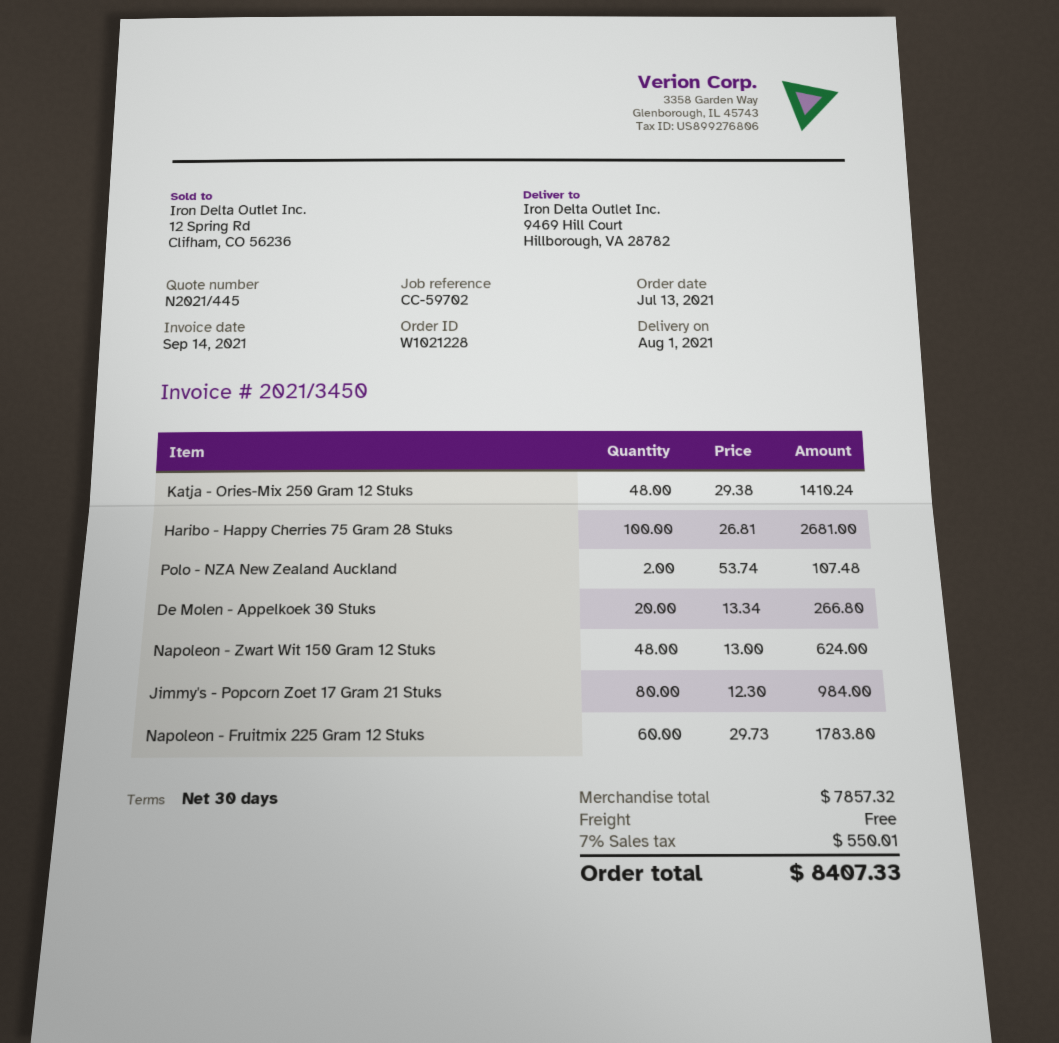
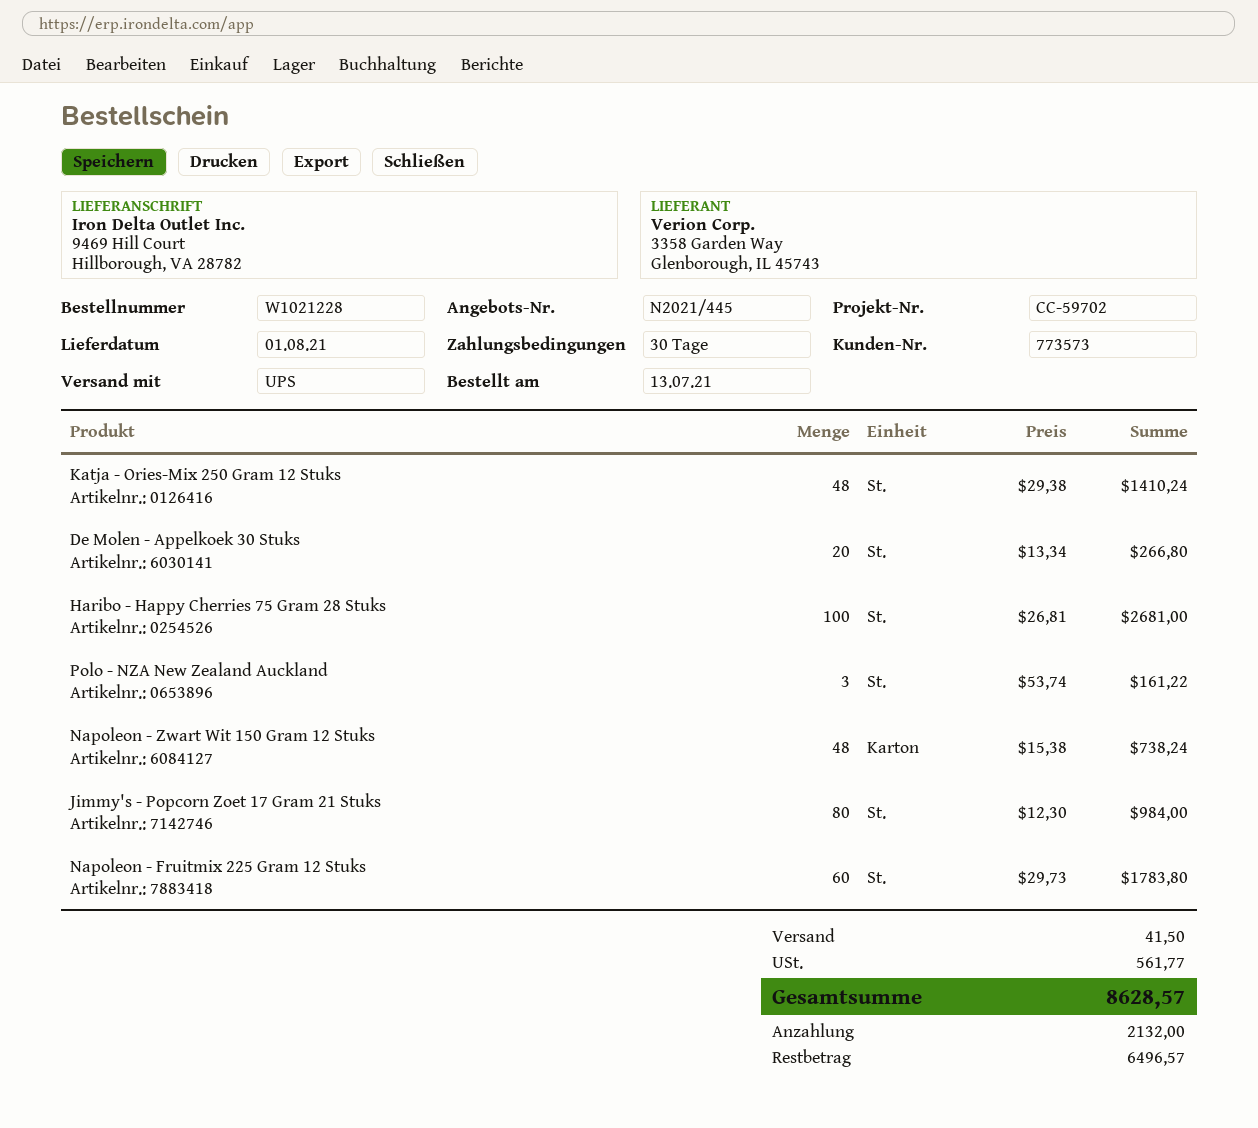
Polo - NZA New Zealand Auckland: 2 x 53.74 = 107.48 -> 3 x 53.74 = 161.22
Napoleon - Zwart Wit 150 Gram 12 Stuks: 48 x 13.00 = 624.00 -> 48 x 15.38 = 738.24
shipping: 0.00 -> 41.50
tax: 550.01 -> 561.77
total: 8407.33 -> 8628.57

